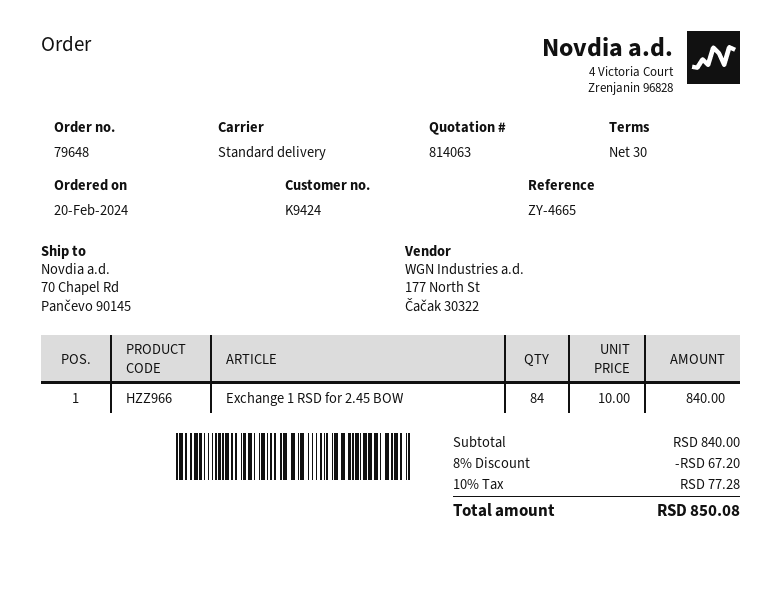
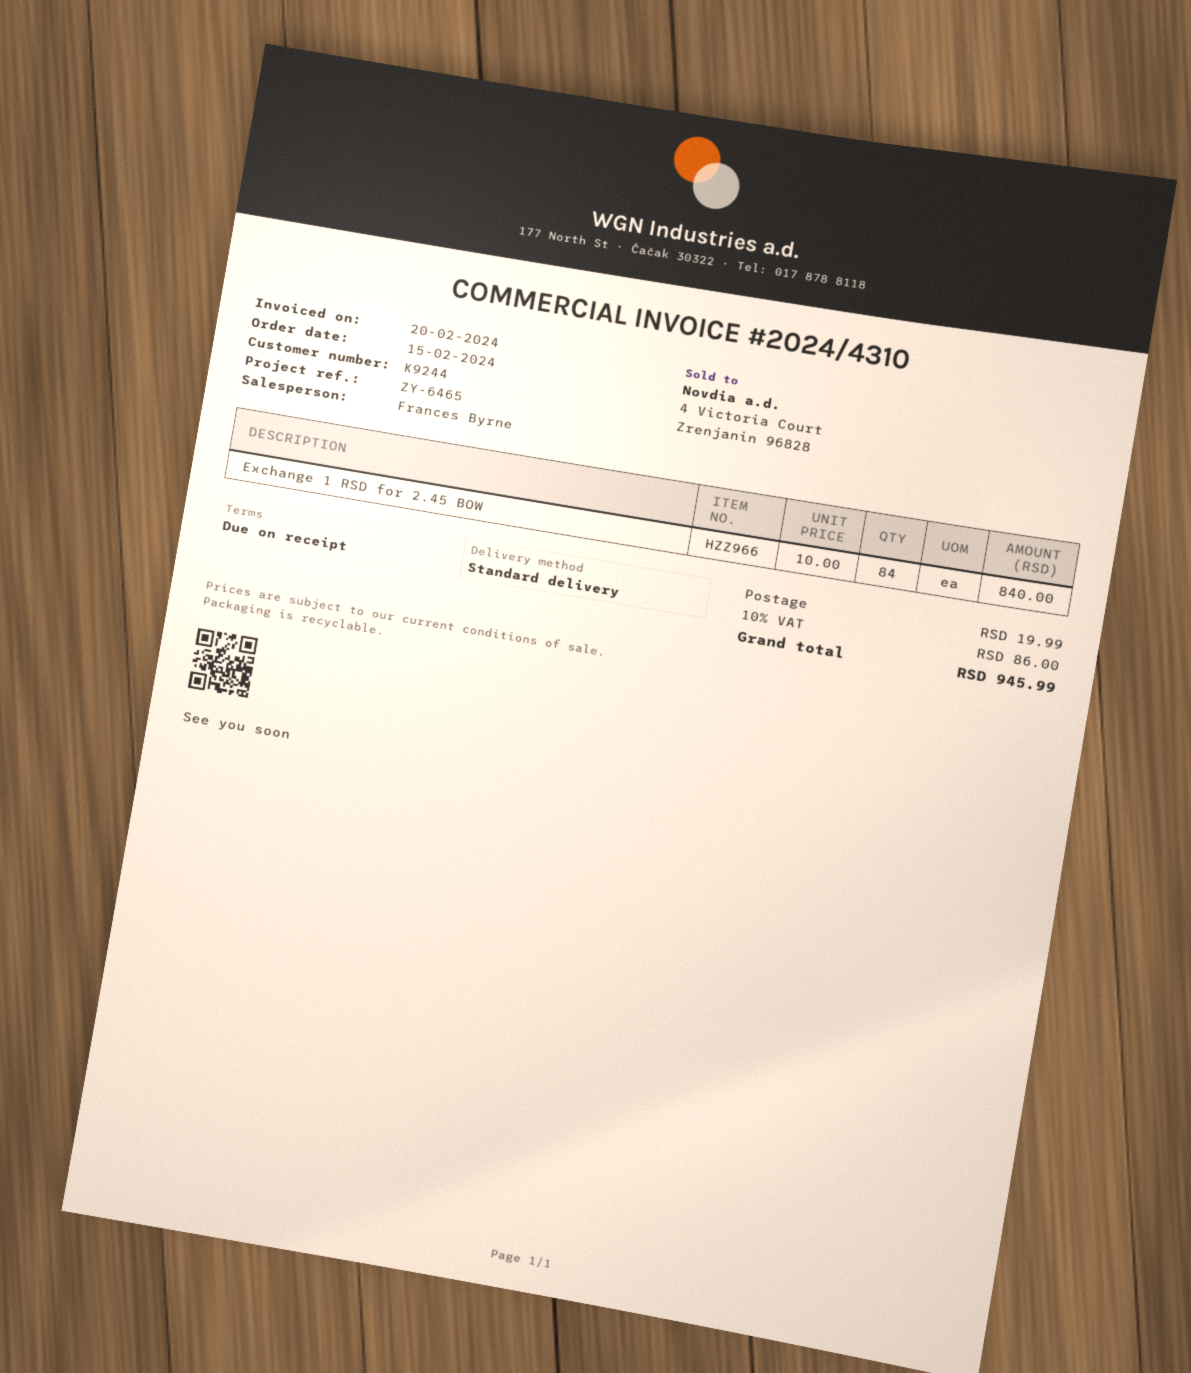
order date: 2024-02-20 -> 2024-02-15
payment terms: 30 days -> on receipt
customer number: K9424 -> K9244
reference: ZY-4665 -> ZY-6465
discount: 8% = 67.20 -> none
shipping: none -> 19.99
tax: 10% = 77.28 -> 10% = 86.00
total: 850.08 -> 945.99

